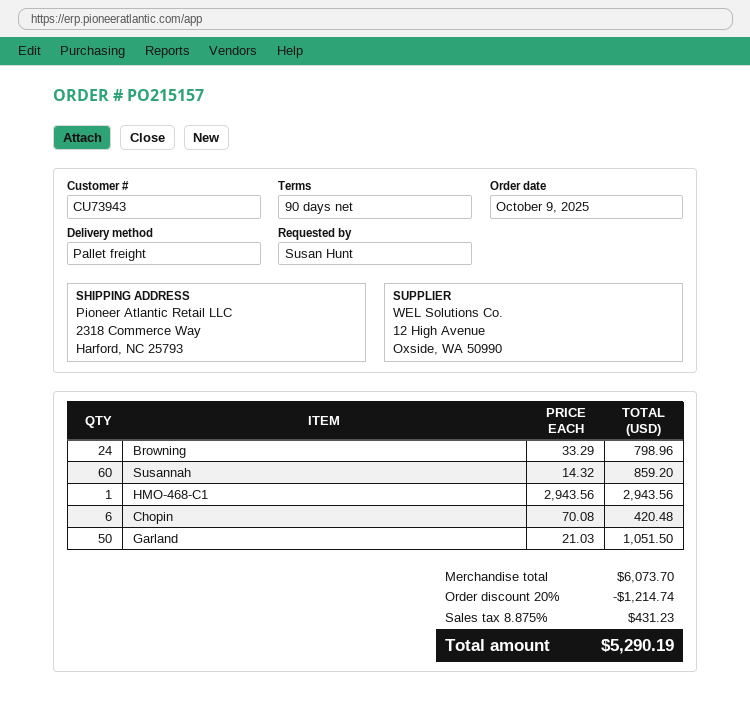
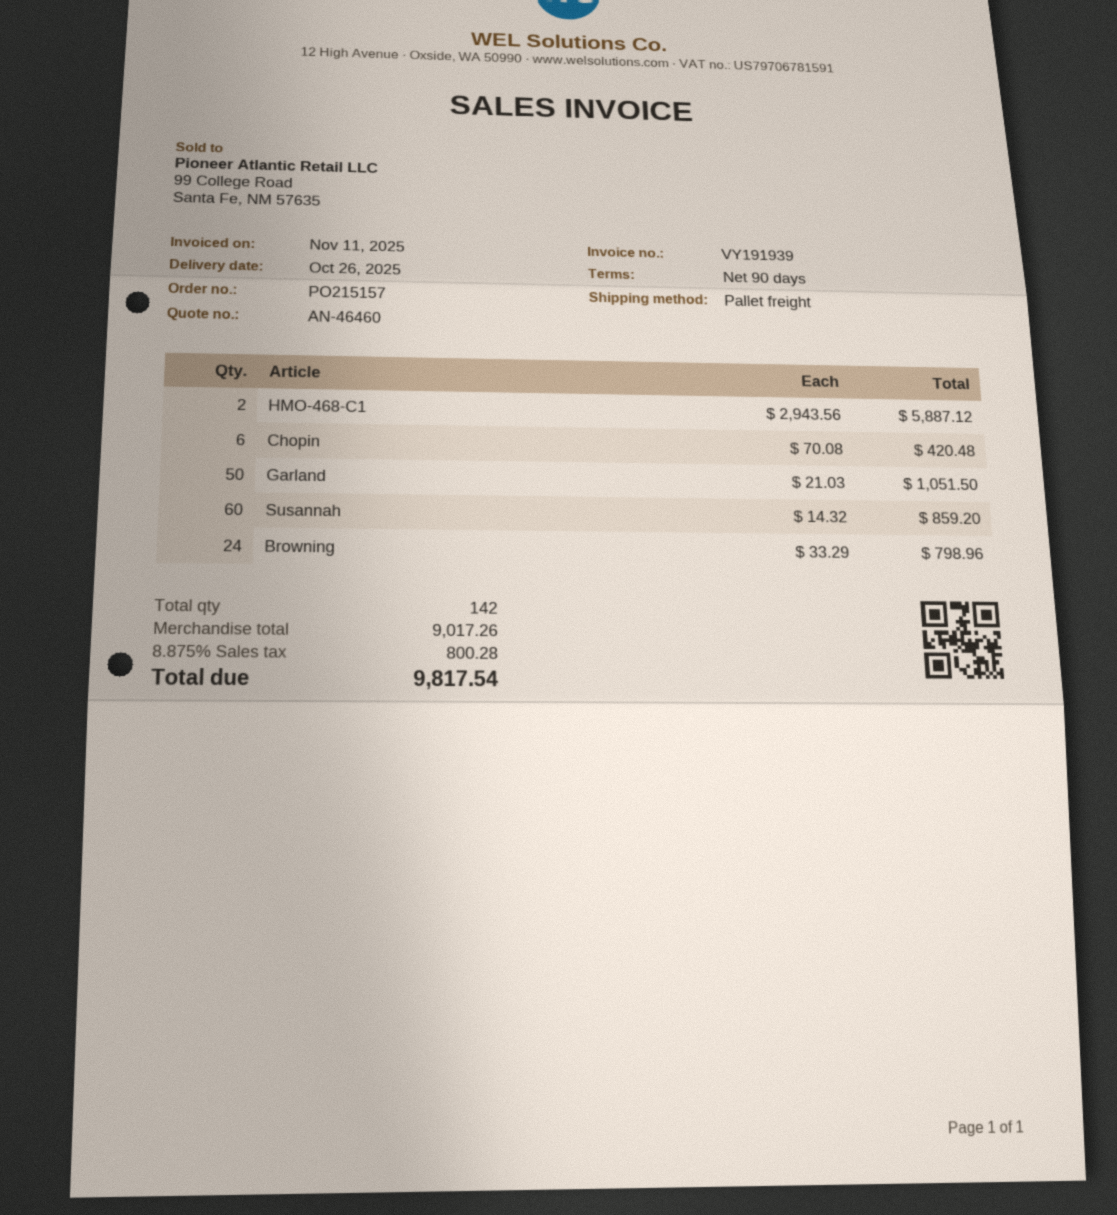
HMO-468-C1: 1 x 2943.56 = 2943.56 -> 2 x 2943.56 = 5887.12
subtotal: 6073.70 -> 9017.26
discount: 20% = 1214.74 -> none
tax: 8.875% = 431.23 -> 8.875% = 800.28
total: 5290.19 -> 9817.54

